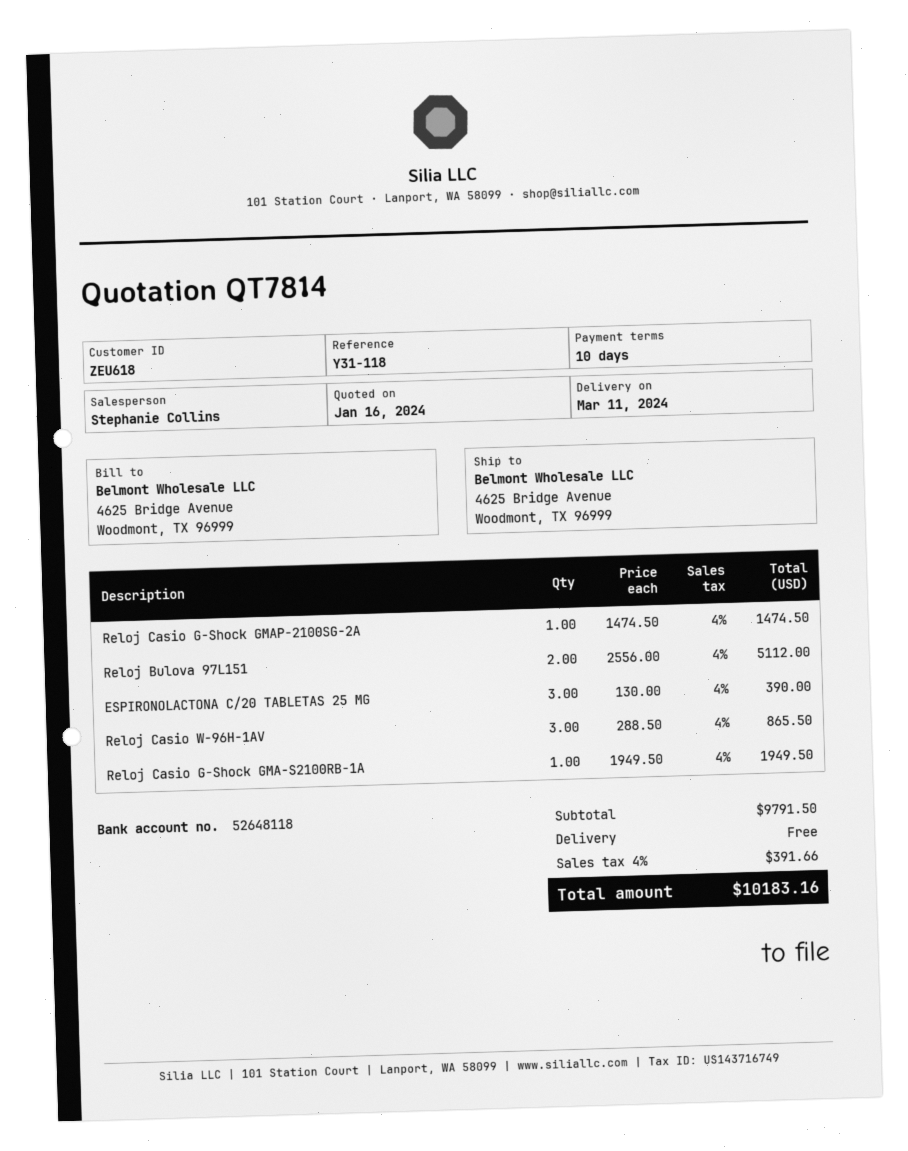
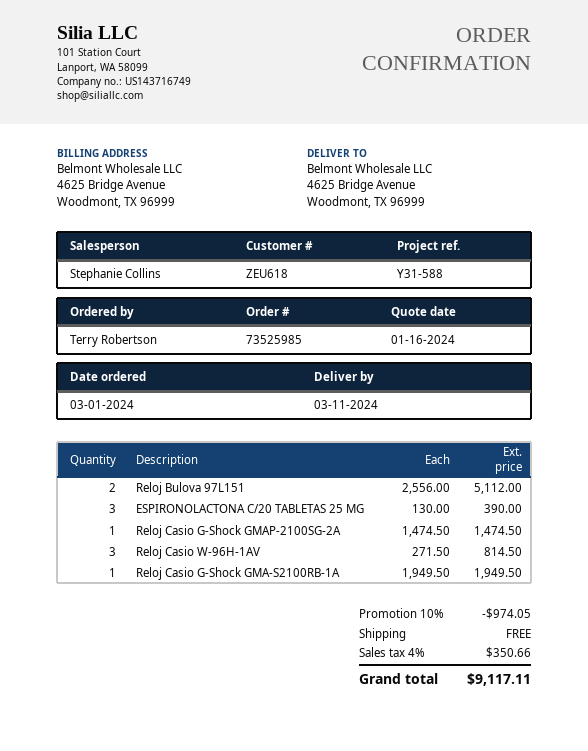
reference: Y31-118 -> Y31-588
Reloj Casio W-96H-1AV: 3 x 288.50 = 865.50 -> 3 x 271.50 = 814.50
discount: none -> 10% = 974.05
tax: 4% = 391.66 -> 4% = 350.66
total: 10183.16 -> 9117.11

